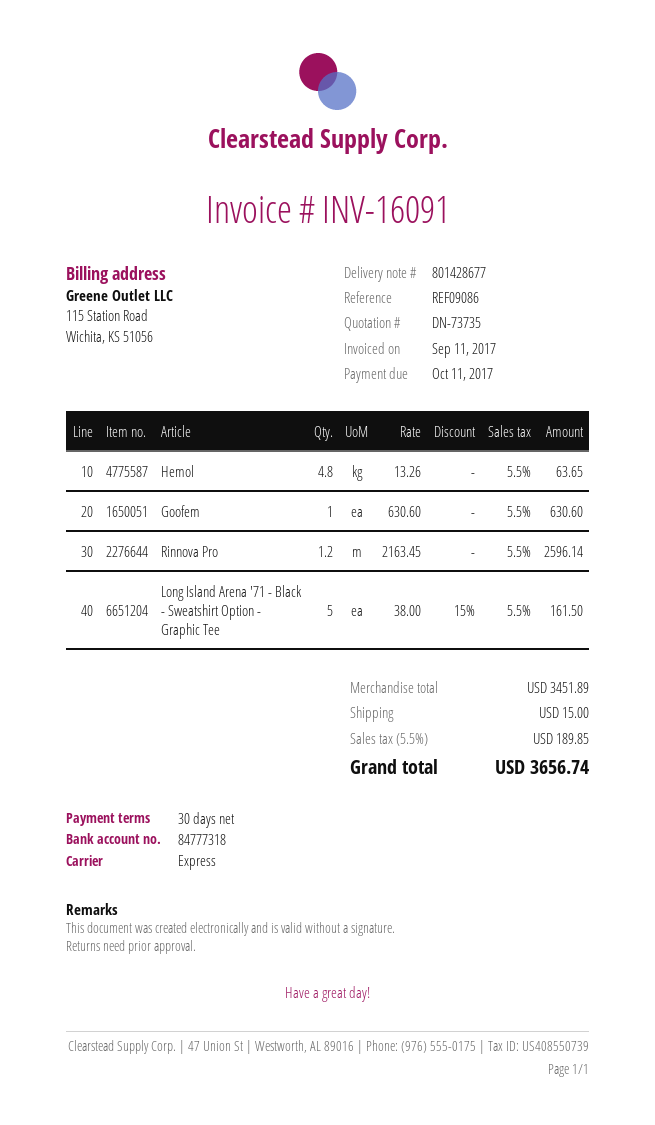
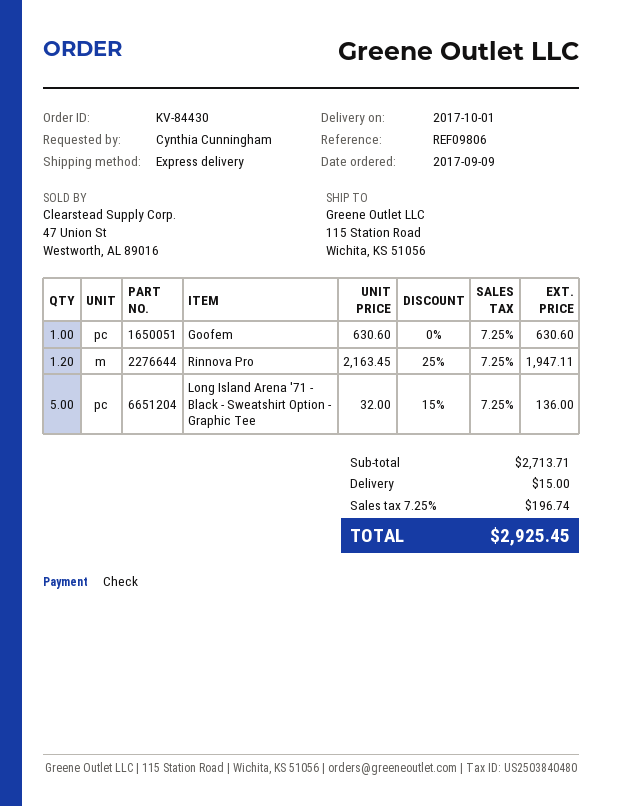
reference: REF09086 -> REF09806
Hemol: 4.8 x 13.26 = 63.65 -> none
Rinnova Pro: 1.2 x 2163.45 = 2596.14 -> 1.2 x 2163.45 - 25% = 1947.11
Long Island Arena '71 - Black - Sweatshirt Option - Graphic Tee: 5 x 38.00 - 15% = 161.50 -> 5 x 32.00 - 15% = 136.00
subtotal: 3451.89 -> 2713.71
tax: 5.5% = 189.85 -> 7.25% = 196.74
total: 3656.74 -> 2925.45

